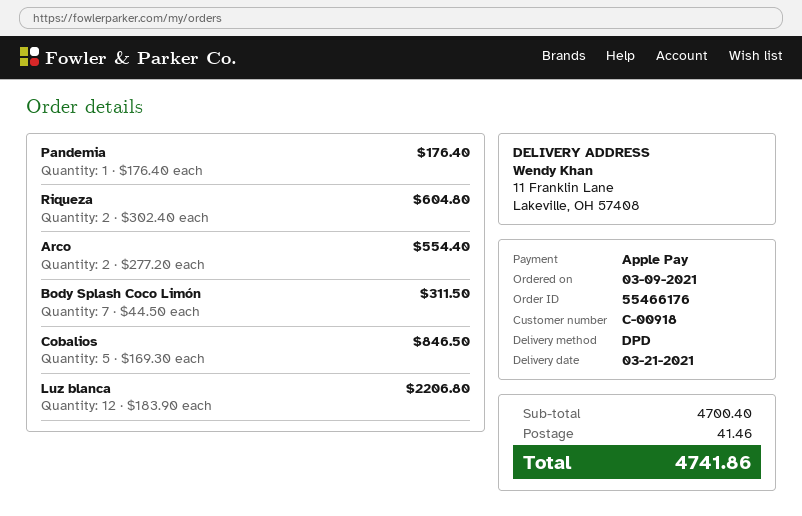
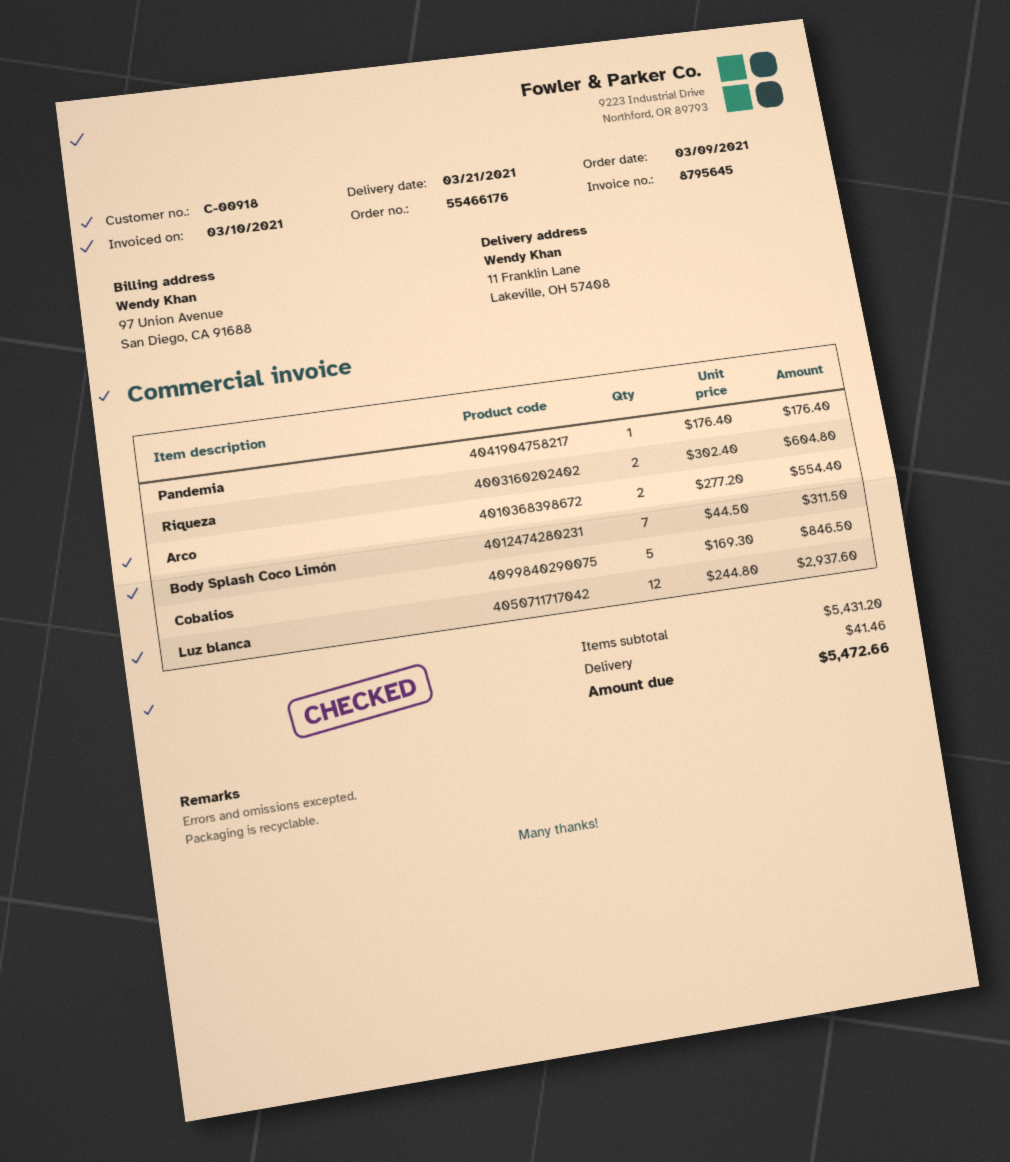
Luz blanca: 12 x 183.90 = 2206.80 -> 12 x 244.80 = 2937.60
subtotal: 4700.40 -> 5431.20
total: 4741.86 -> 5472.66

